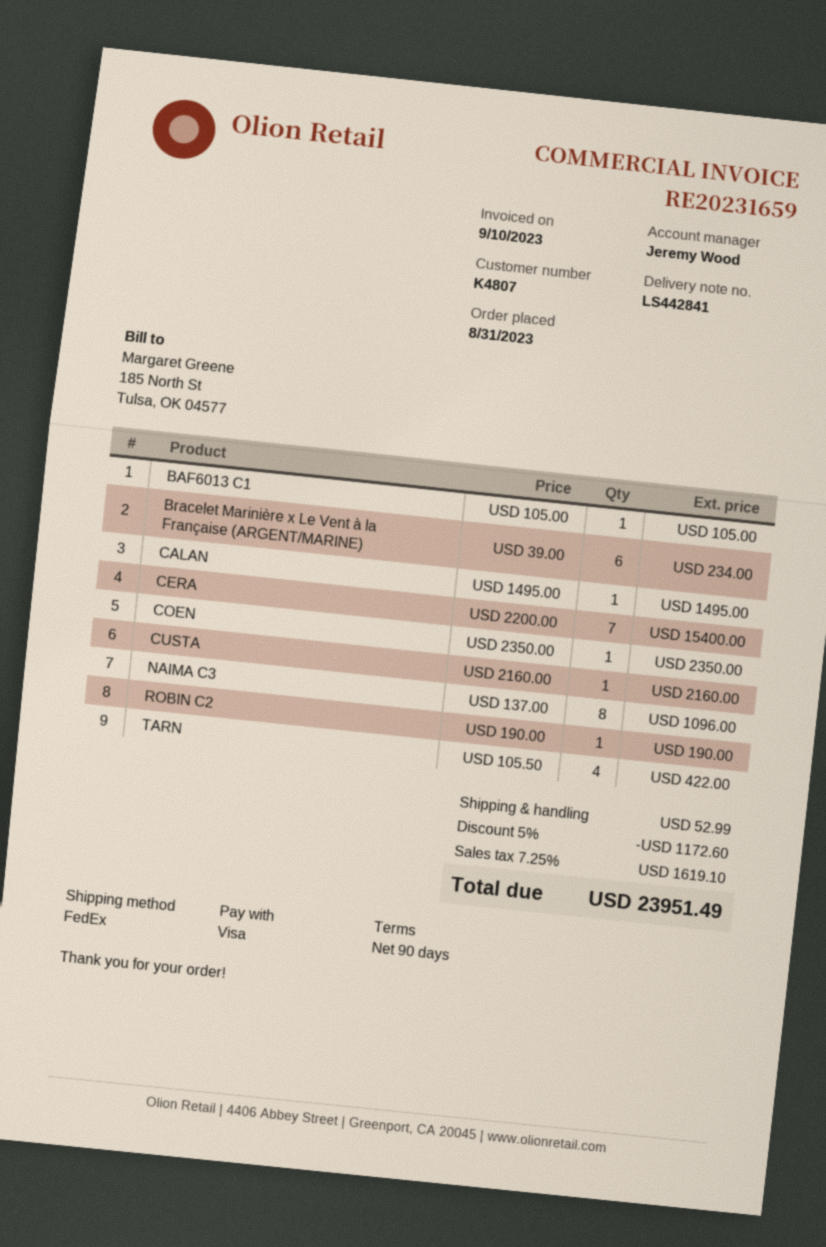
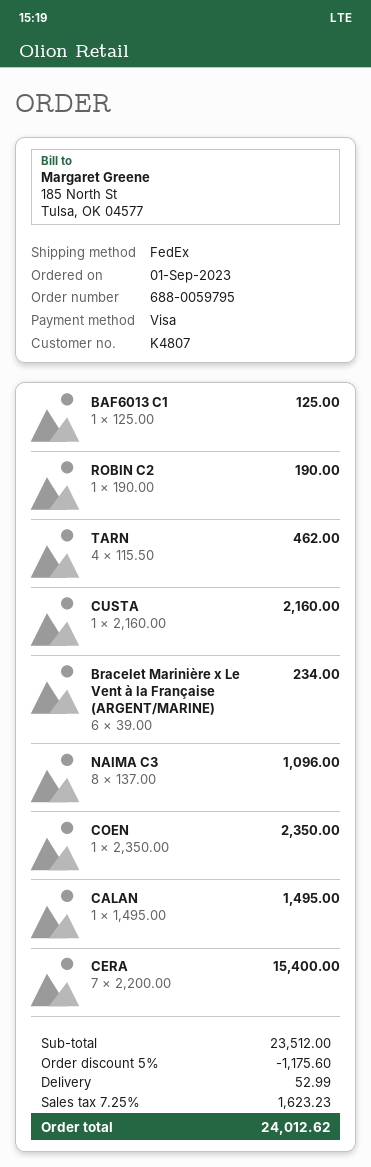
order date: 2023-08-31 -> 2023-09-01
BAF6013 C1: 1 x 105.00 = 105.00 -> 1 x 125.00 = 125.00
TARN: 4 x 105.50 = 422.00 -> 4 x 115.50 = 462.00
discount: 5% = 1172.60 -> 5% = 1175.60
tax: 7.25% = 1619.10 -> 7.25% = 1623.23
total: 23951.49 -> 24012.62

